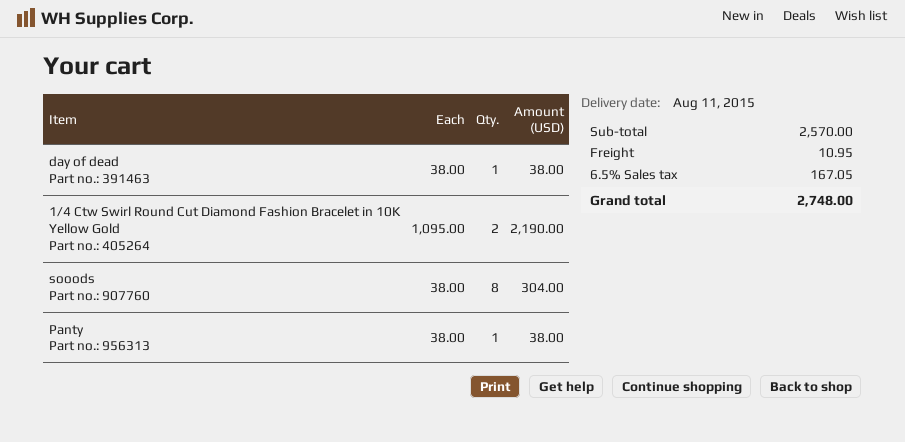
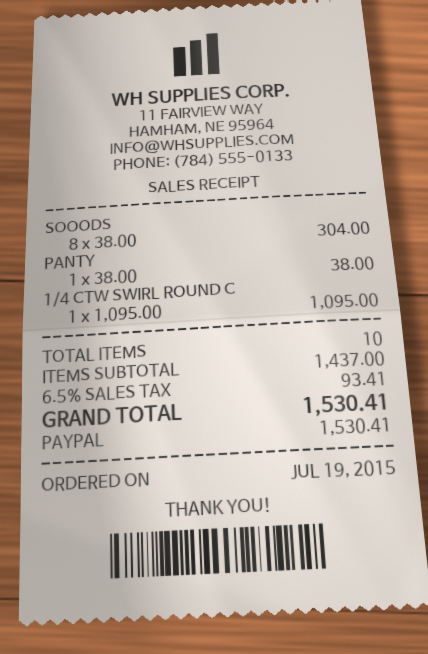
day of dead: 1 x 38.00 = 38.00 -> none
1/4 Ctw Swirl Round Cut Diamond Fashion Bracelet in 10K Yellow Gold: 2 x 1095.00 = 2190.00 -> 1 x 1095.00 = 1095.00
subtotal: 2570.00 -> 1437.00
shipping: 10.95 -> none
tax: 6.5% = 167.05 -> 6.5% = 93.41
total: 2748.00 -> 1530.41

